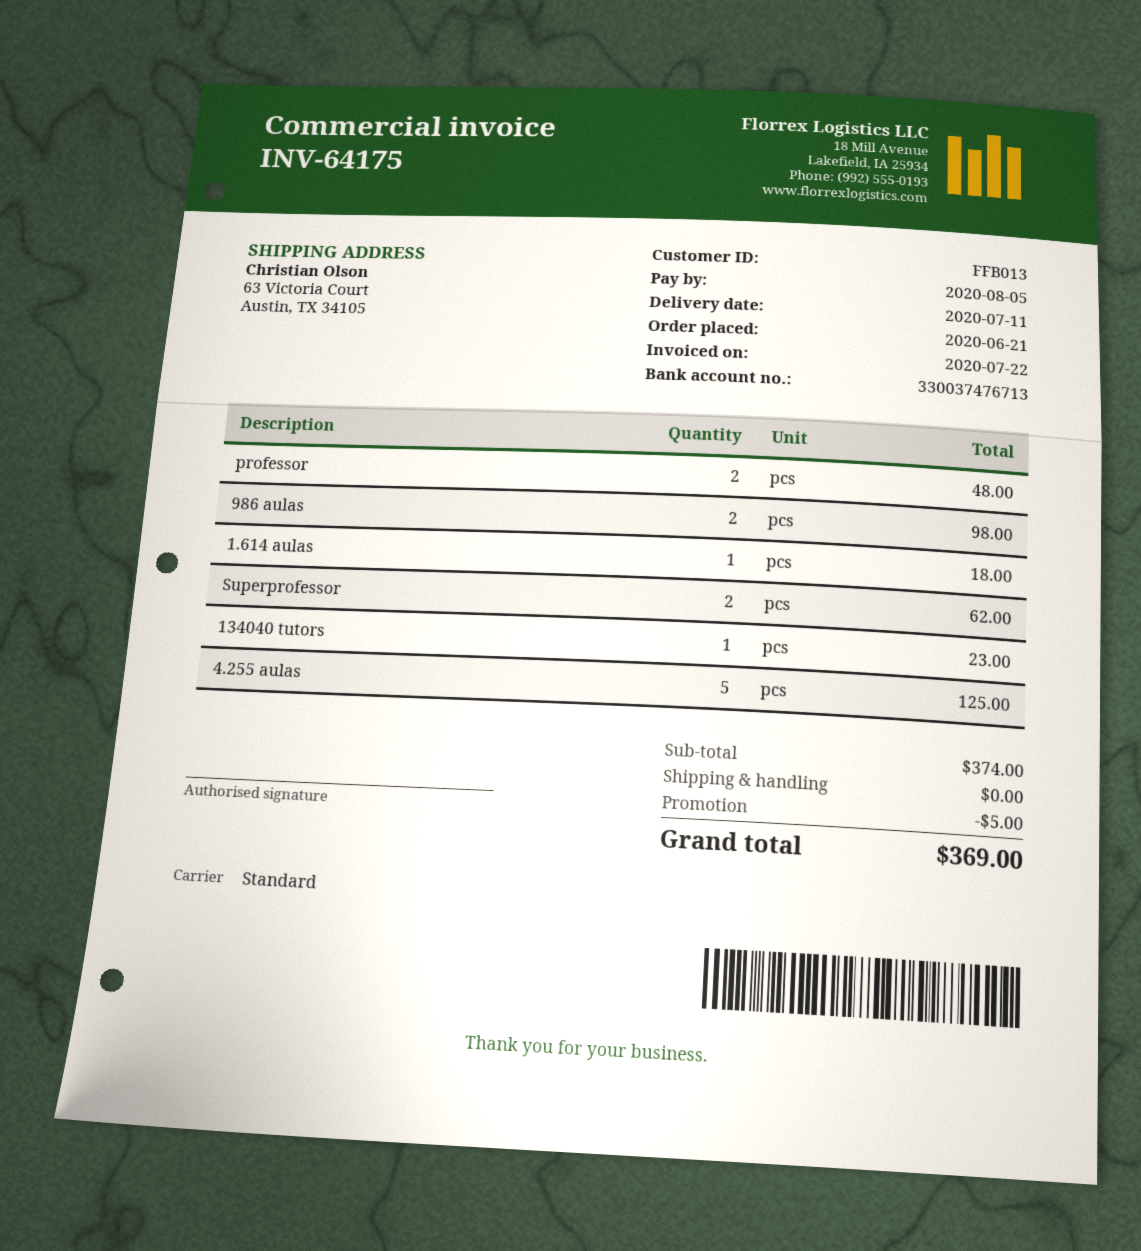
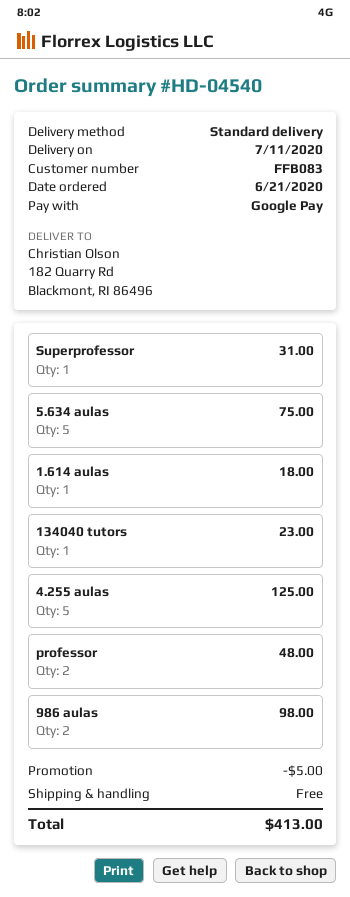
customer number: FFB013 -> FFB083
ship to: 63 Victoria Court, Austin, TX 34105 -> 182 Quarry Rd, Blackmont, RI 86496
Superprofessor: 2 for 62.00 -> 1 for 31.00
5.634 aulas: none -> 5 for 75.00
total: 369.00 -> 413.00

